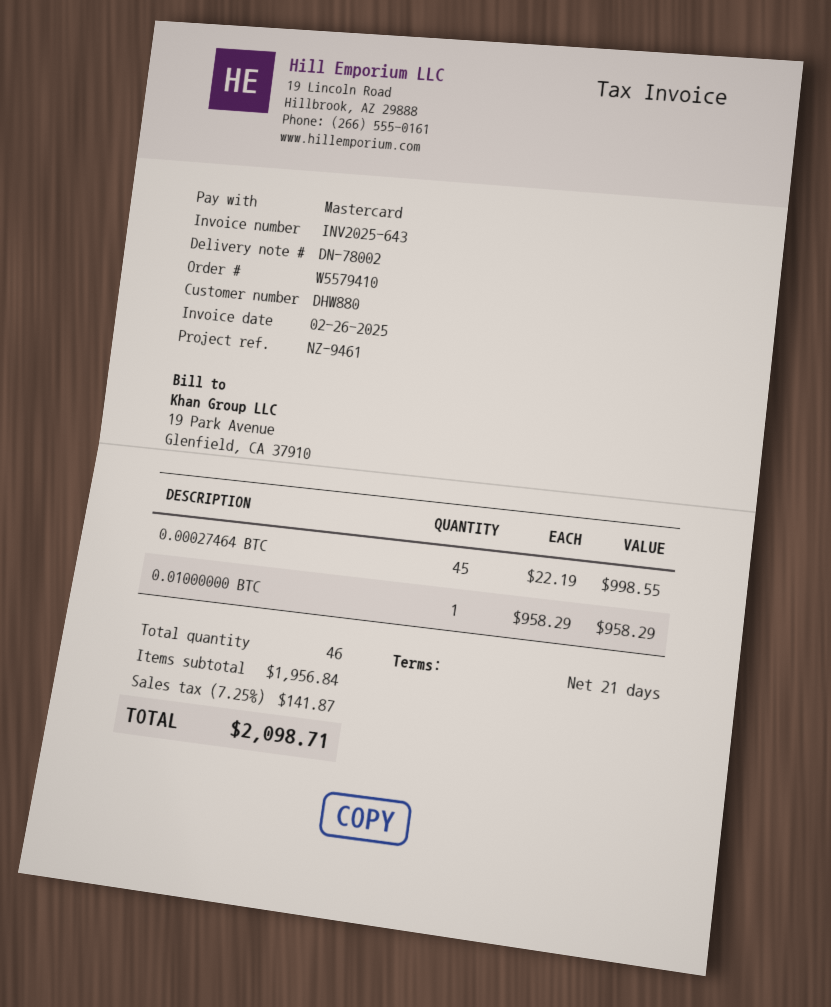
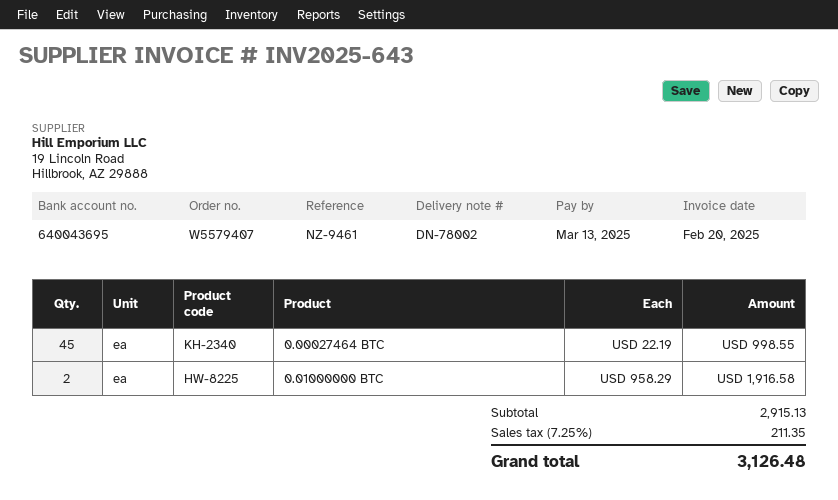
order number: W5579410 -> W5579407
invoice date: 2025-02-26 -> 2025-02-20
0.01000000 BTC: 1 x 958.29 = 958.29 -> 2 x 958.29 = 1916.58
subtotal: 1956.84 -> 2915.13
tax: 7.25% = 141.87 -> 7.25% = 211.35
total: 2098.71 -> 3126.48

